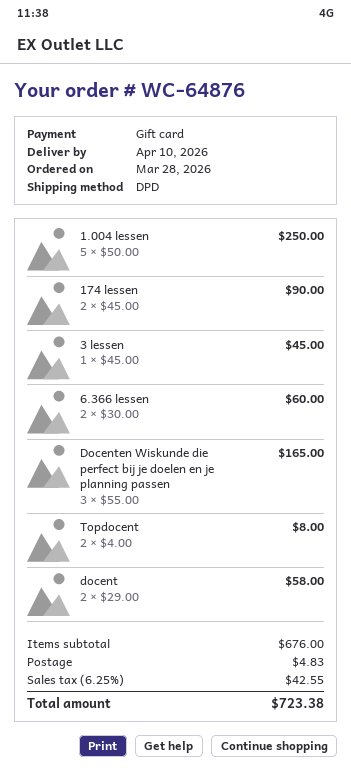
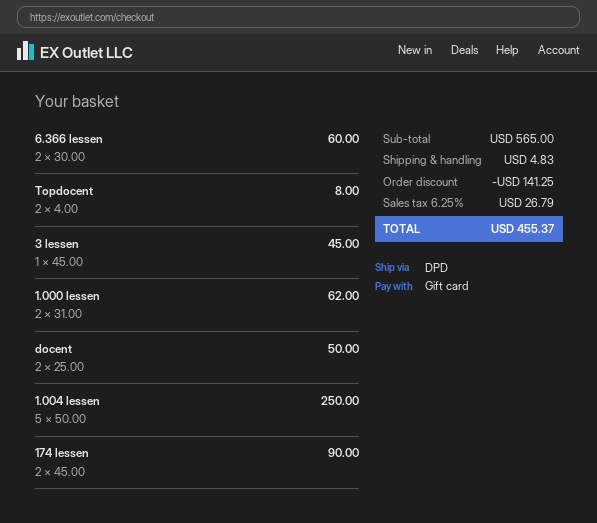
Docenten Wiskunde die perfect bij je doelen en je planning passen: 3 x 55.00 = 165.00 -> none
docent: 2 x 29.00 = 58.00 -> 2 x 25.00 = 50.00
1.000 lessen: none -> 2 x 31.00 = 62.00
subtotal: 676.00 -> 565.00
discount: none -> 141.25
tax: 6.25% = 42.55 -> 6.25% = 26.79
total: 723.38 -> 455.37

